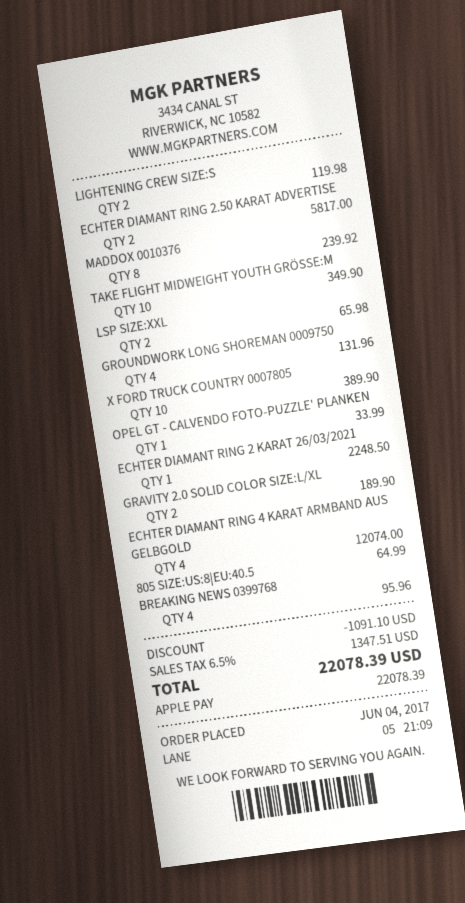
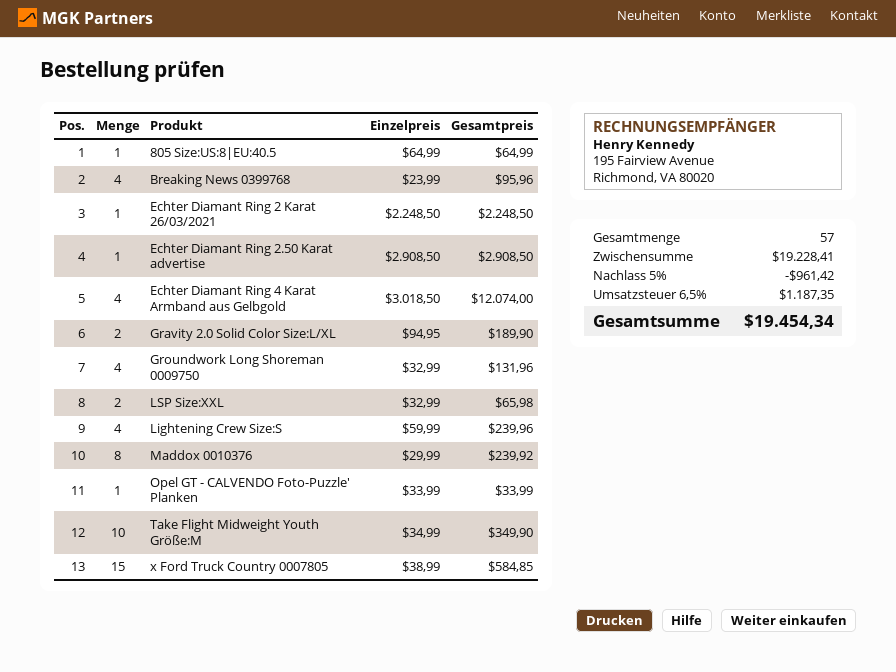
LIGHTENING CREW SIZE:S: 2 for 119.98 -> 4 for 239.96
ECHTER DIAMANT RING 2.50 KARAT ADVERTISE: 2 for 5817.00 -> 1 for 2908.50
X FORD TRUCK COUNTRY 0007805: 10 for 389.90 -> 15 for 584.85
discount: 1091.10 -> 961.42
tax: 6.5% = 1347.51 -> 6.5% = 1187.35
total: 22078.39 -> 19454.34

